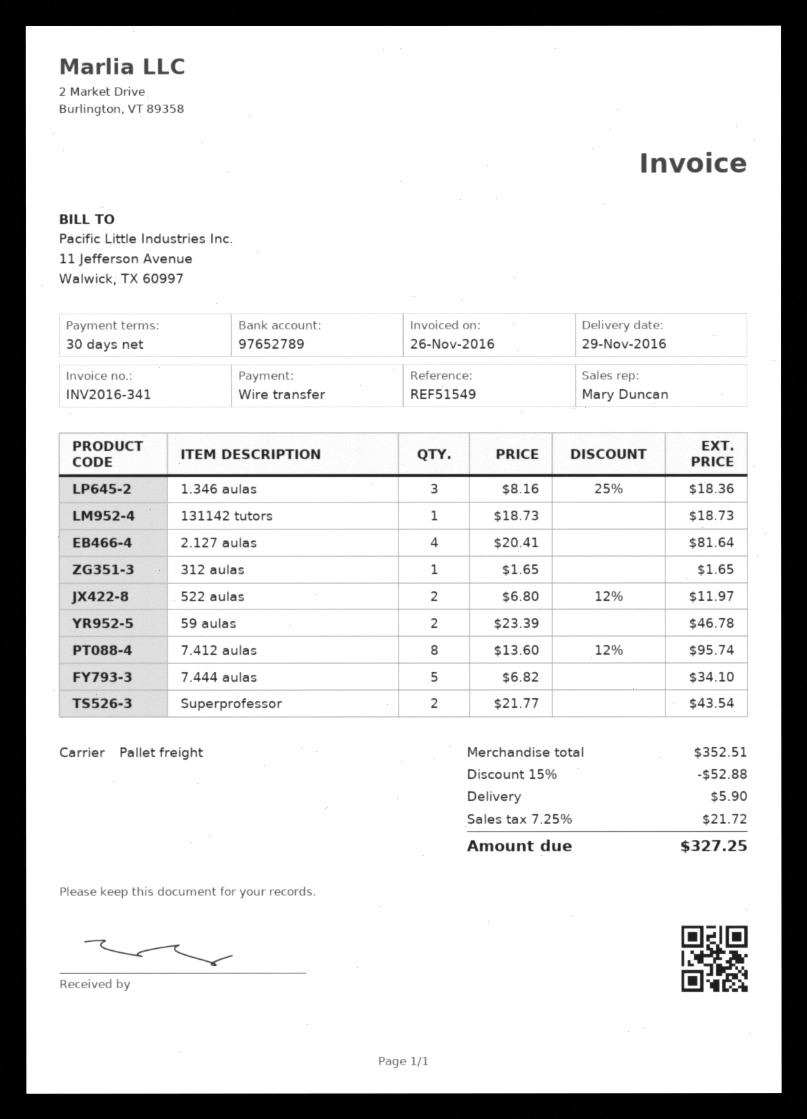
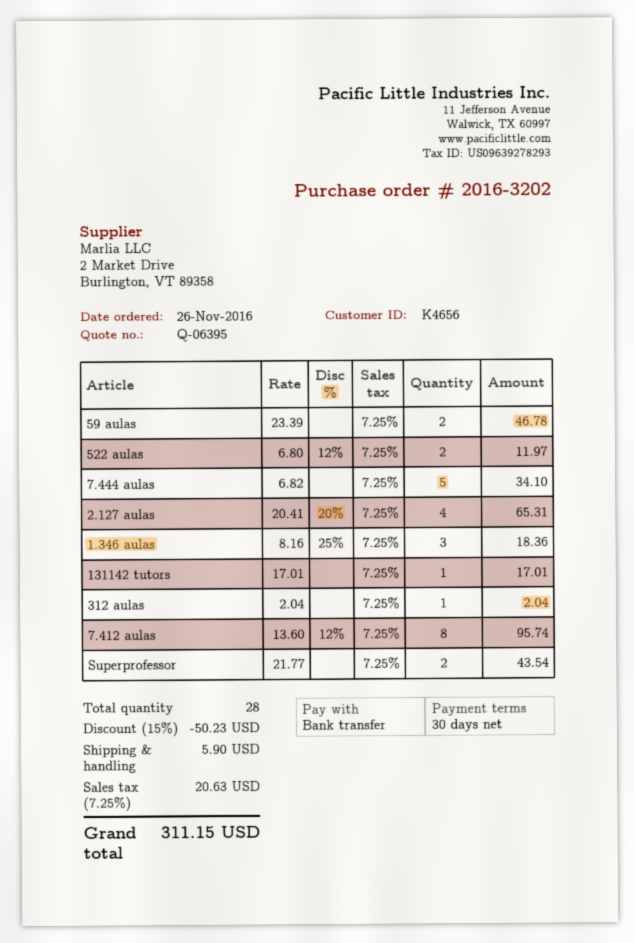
131142 tutors: 1 x 18.73 = 18.73 -> 1 x 17.01 = 17.01
2.127 aulas: 4 x 20.41 = 81.64 -> 4 x 20.41 - 20% = 65.31
312 aulas: 1 x 1.65 = 1.65 -> 1 x 2.04 = 2.04
discount: 15% = 52.88 -> 15% = 50.23
tax: 7.25% = 21.72 -> 7.25% = 20.63
total: 327.25 -> 311.15

